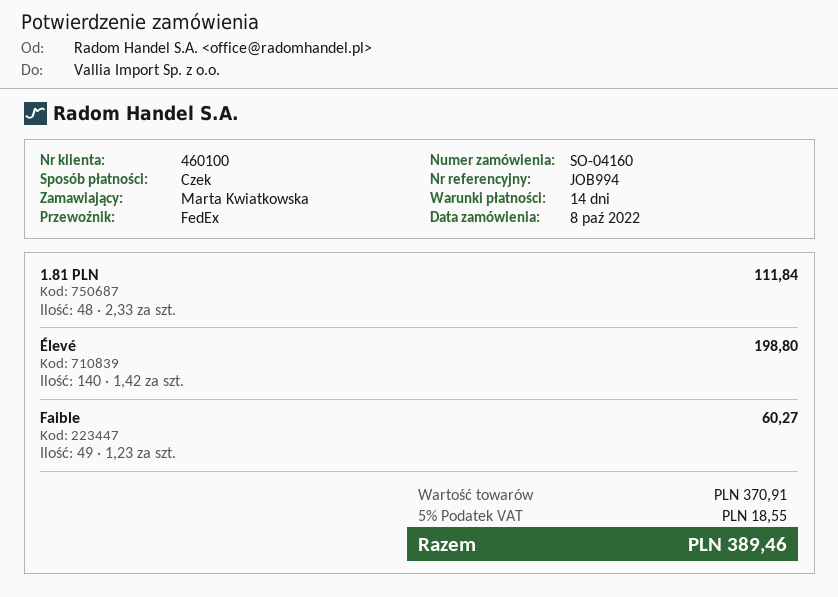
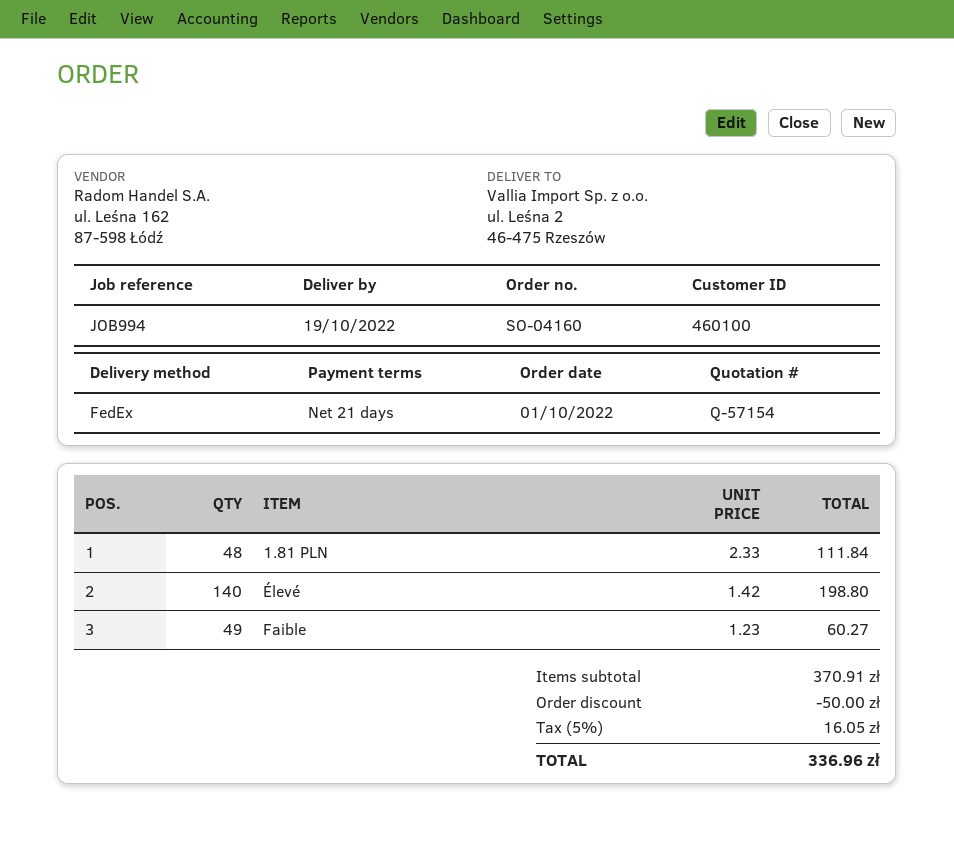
order date: 2022-10-08 -> 2022-10-01
payment terms: 14 days -> 21 days
discount: none -> 50.00
tax: 5% = 18.55 -> 5% = 16.05
total: 389.46 -> 336.96

